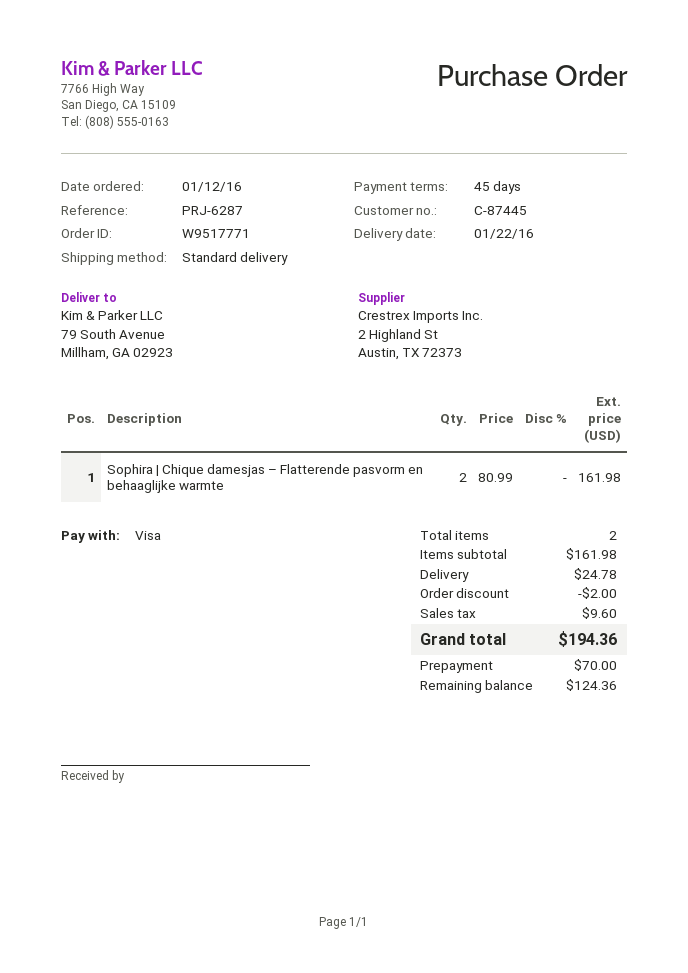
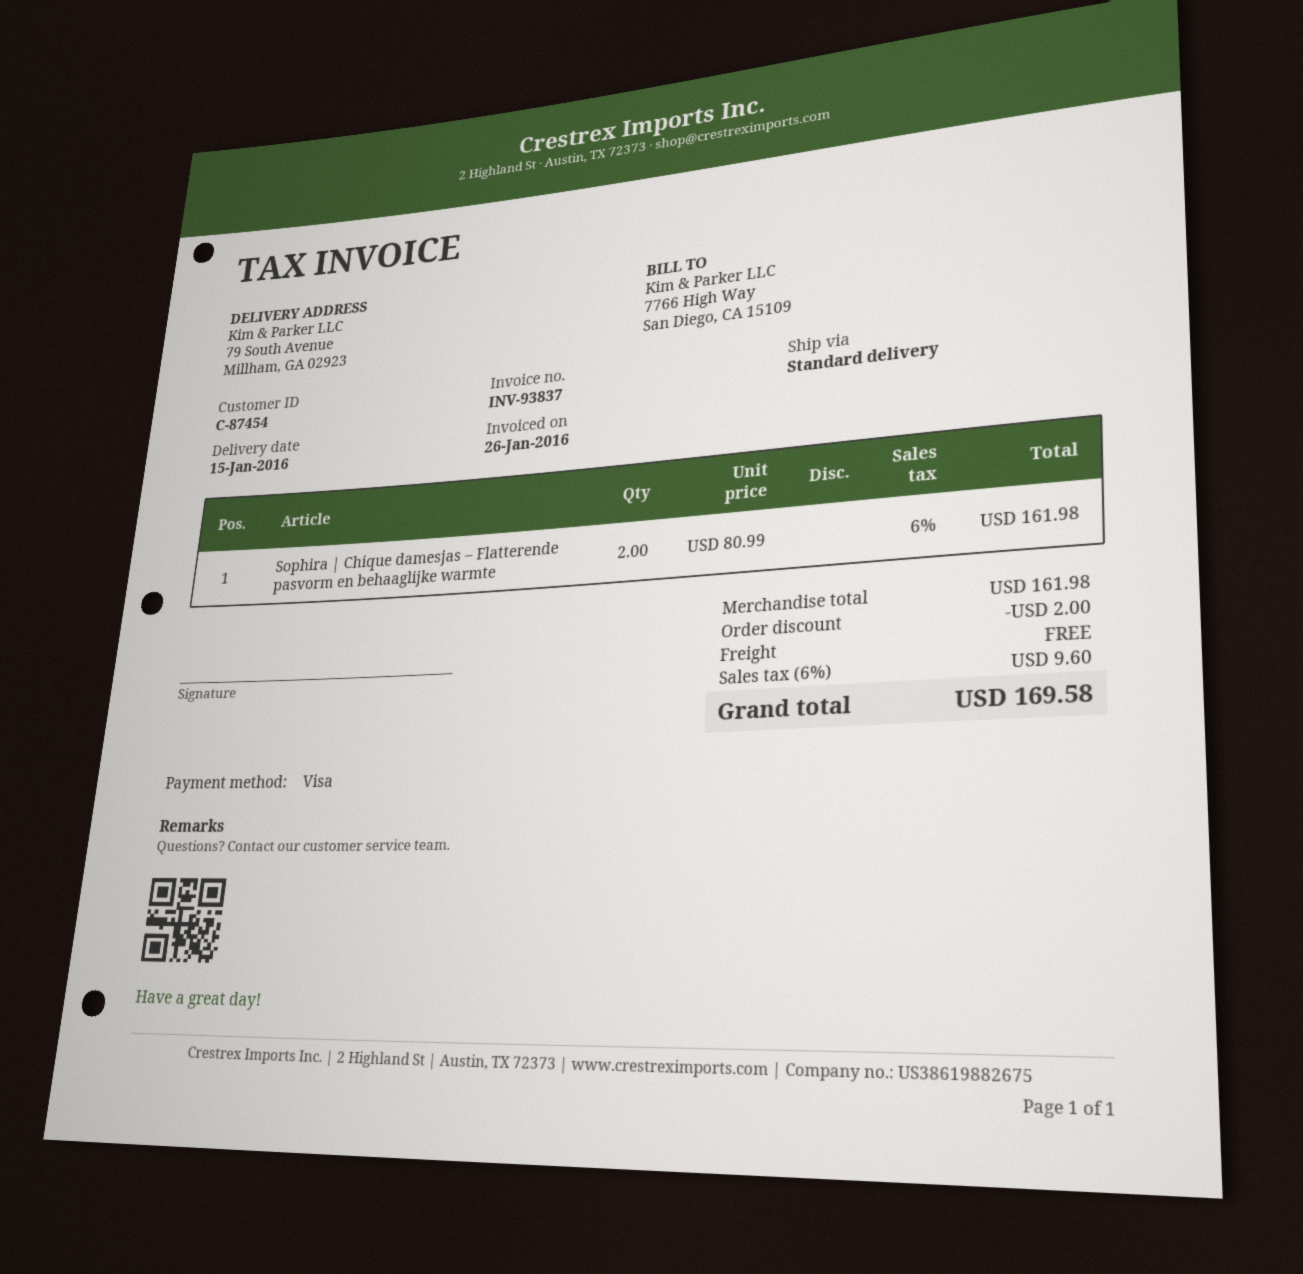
delivery date: 2016-01-22 -> 2016-01-15
customer number: C-87445 -> C-87454
shipping: 24.78 -> 0.00
total: 194.36 -> 169.58

